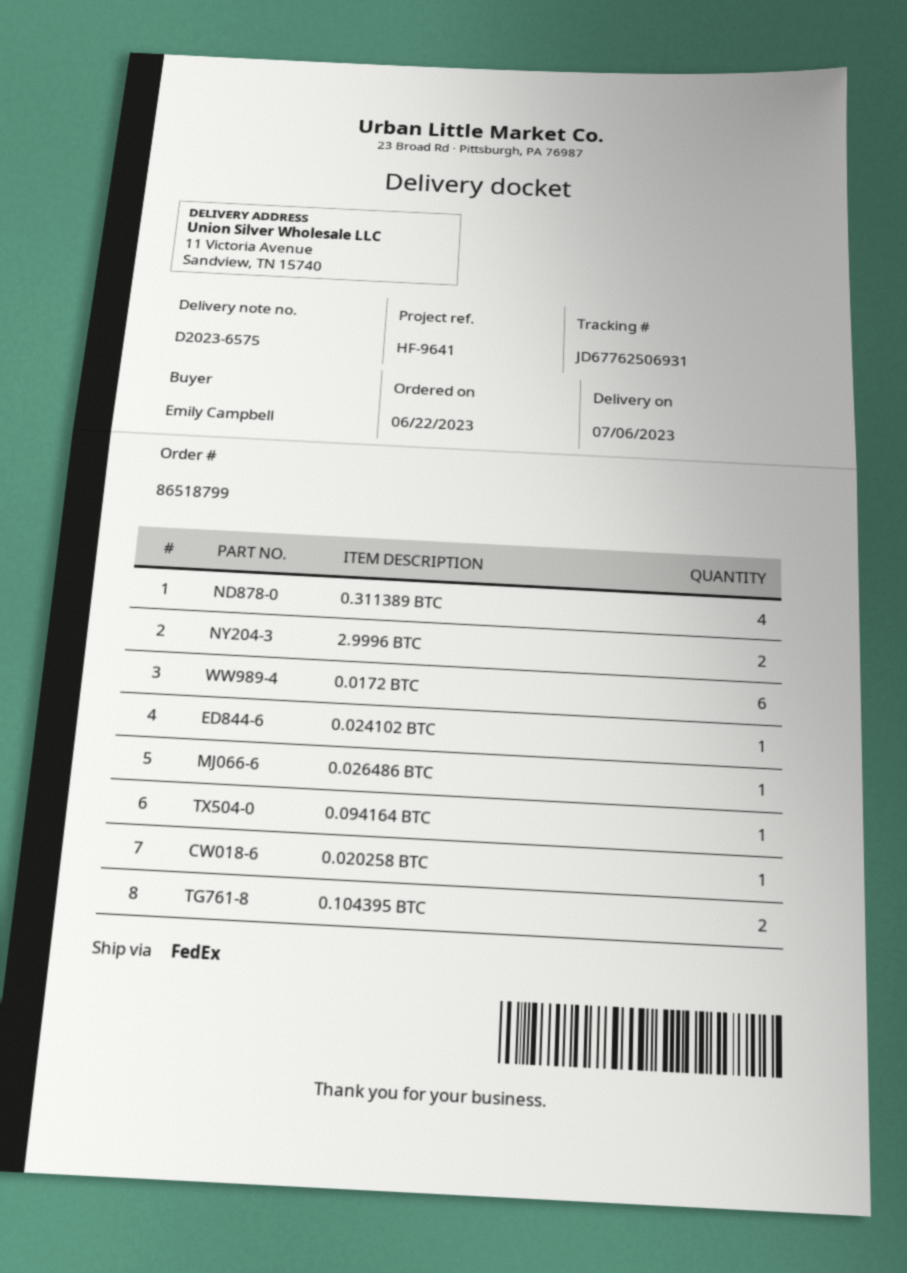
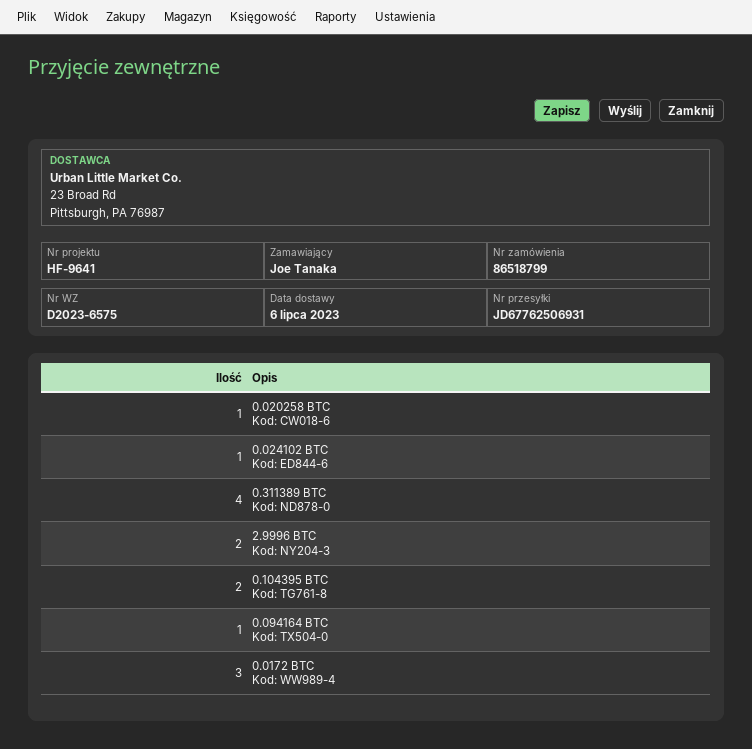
ordered by: Emily Campbell -> Joe Tanaka
0.0172 BTC: 6 -> 3
0.026486 BTC: 1 -> none

